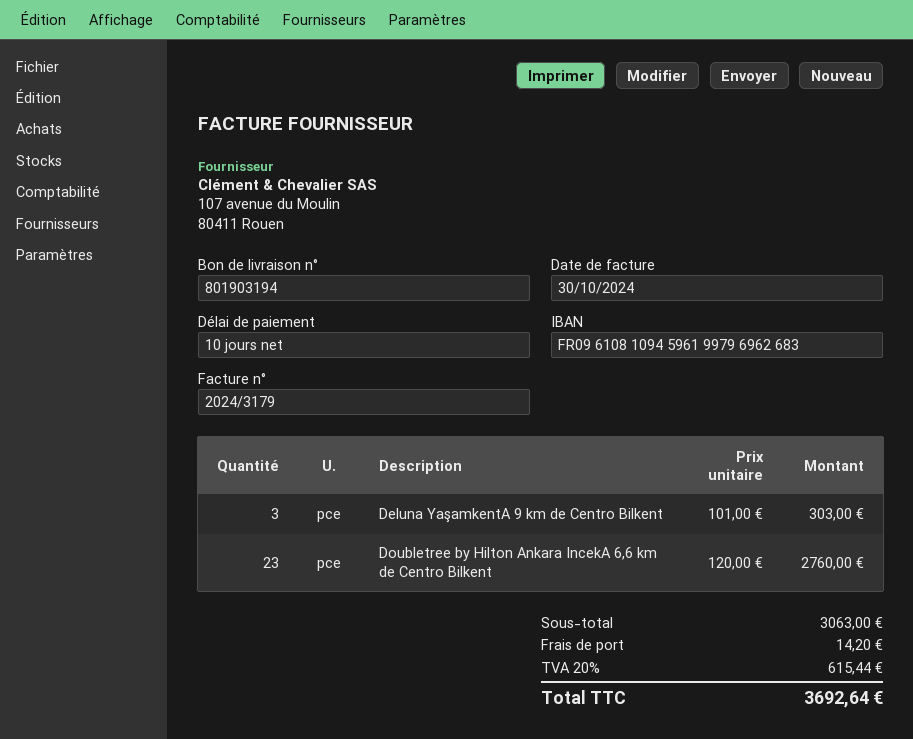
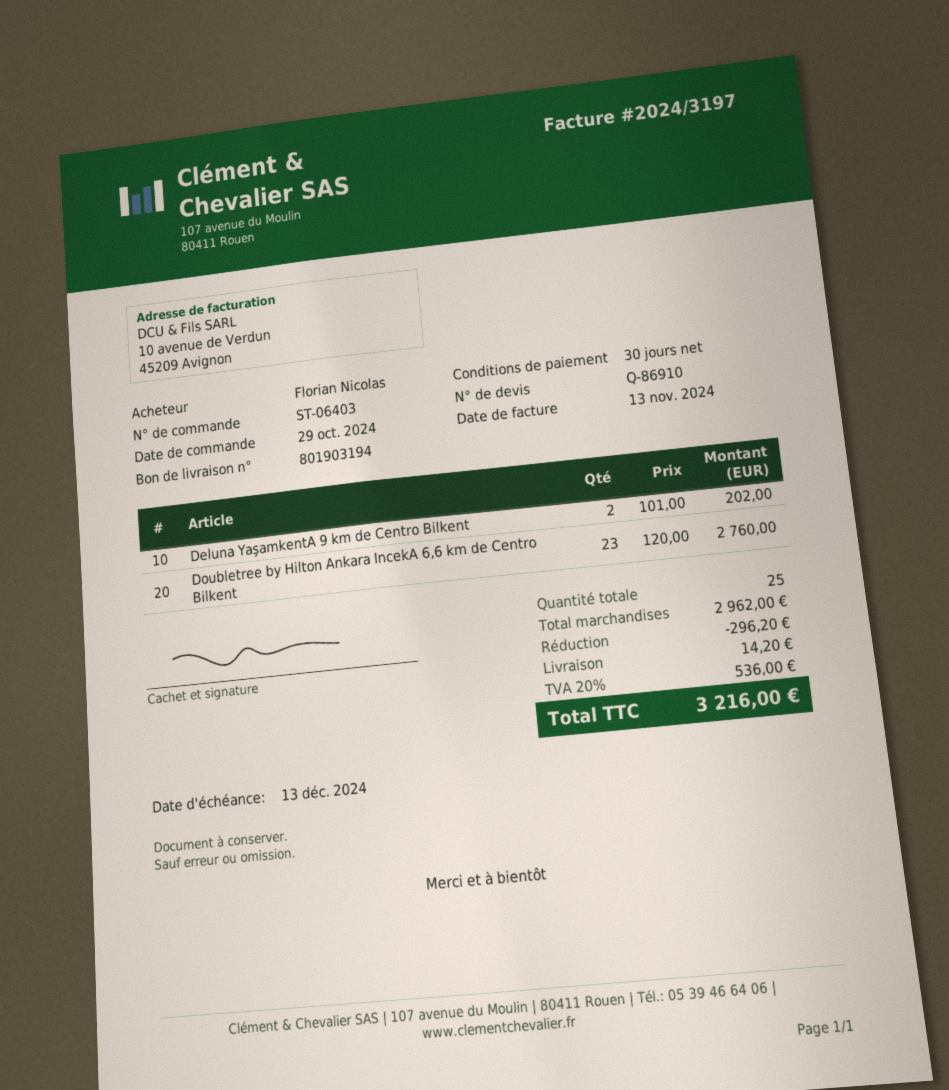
invoice number: 2024/3179 -> 2024/3197
invoice date: 2024-10-30 -> 2024-11-13
payment terms: 10 days -> 30 days
Deluna YaşamkentA 9 km de Centro Bilkent: 3 x 101.00 = 303.00 -> 2 x 101.00 = 202.00
subtotal: 3063.00 -> 2962.00
discount: none -> 296.20
tax: 20% = 615.44 -> 20% = 536.00
total: 3692.64 -> 3216.00

